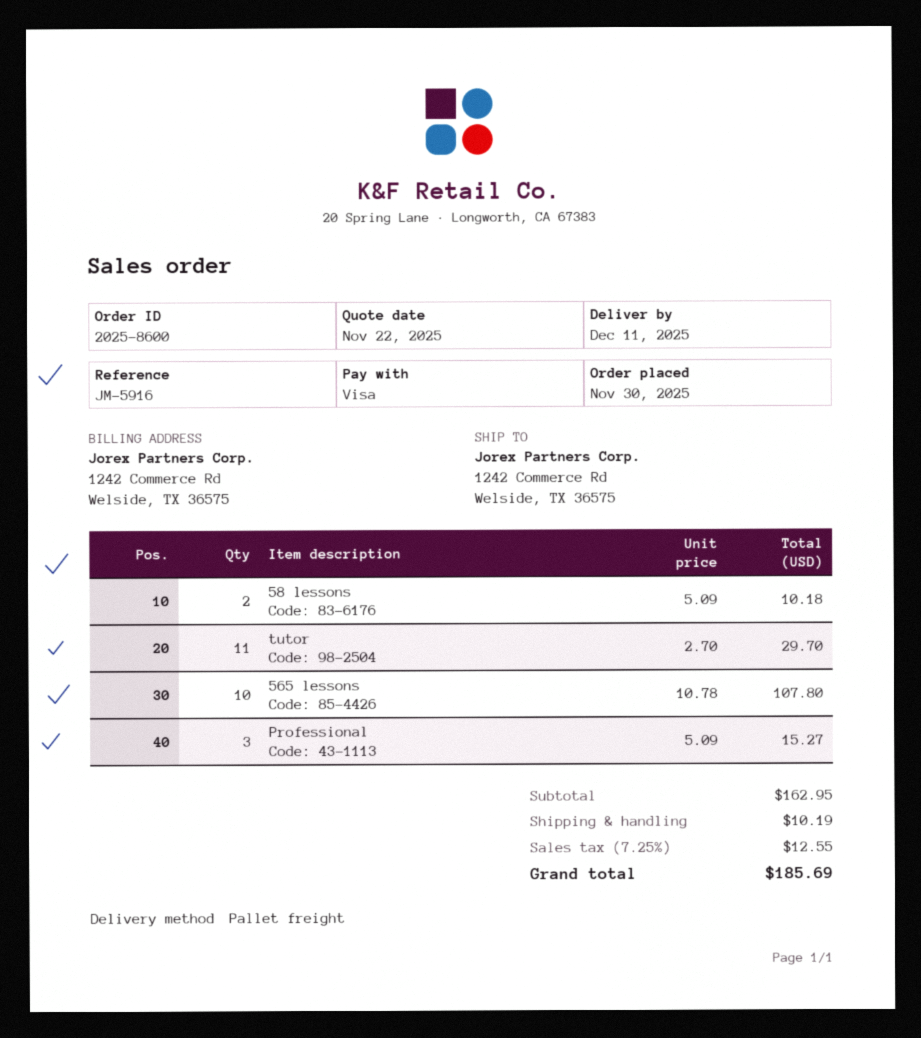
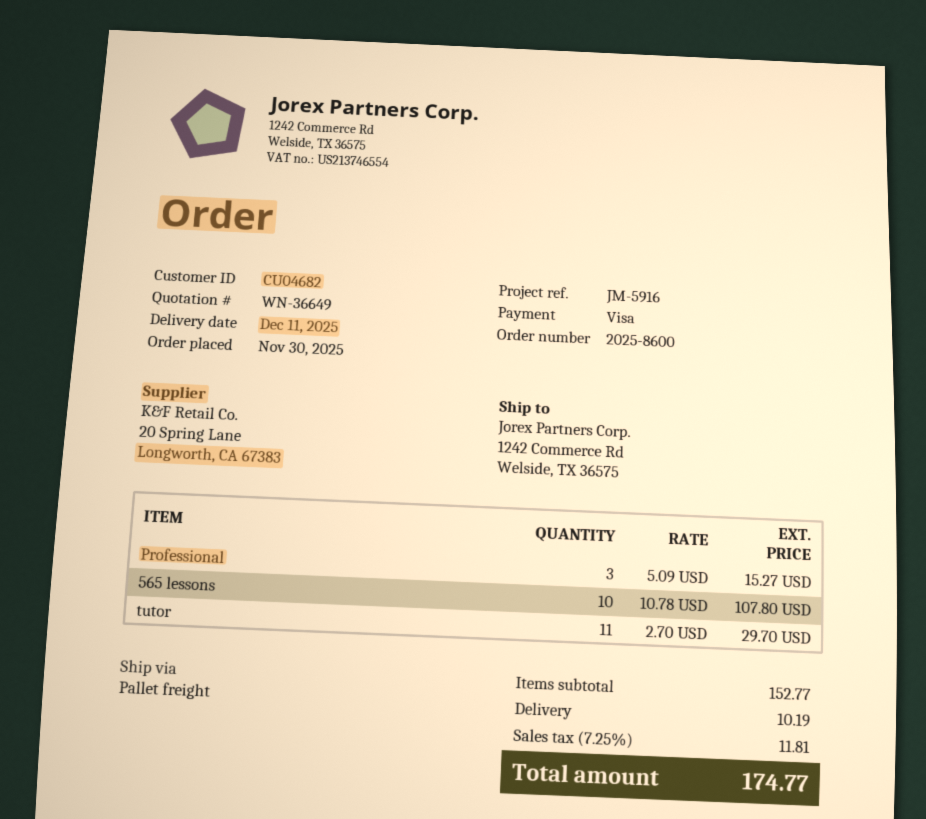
58 lessons: 2 x 5.09 = 10.18 -> none
subtotal: 162.95 -> 152.77
tax: 7.25% = 12.55 -> 7.25% = 11.81
total: 185.69 -> 174.77

